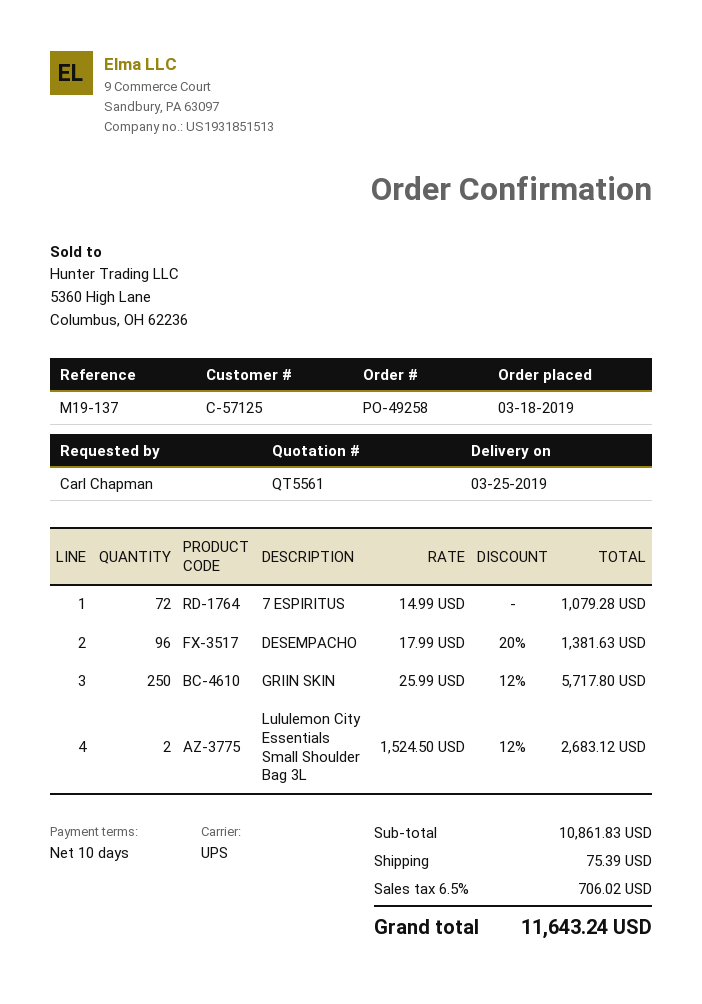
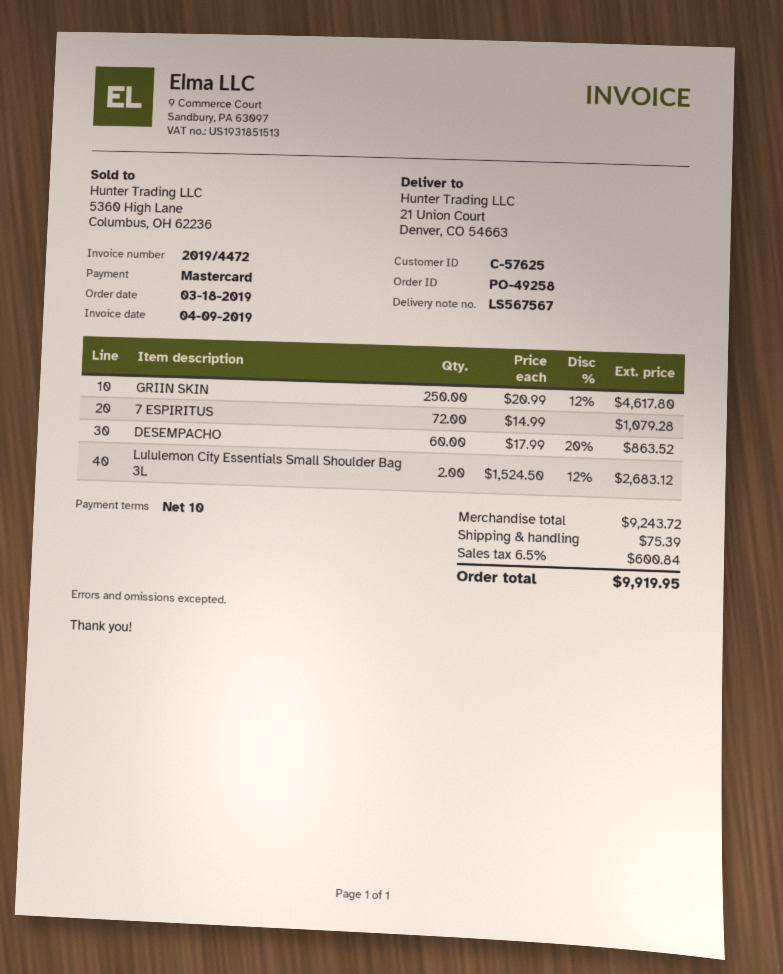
customer number: C-57125 -> C-57625
DESEMPACHO: 96 x 17.99 - 20% = 1381.63 -> 60 x 17.99 - 20% = 863.52
GRIIN SKIN: 250 x 25.99 - 12% = 5717.80 -> 250 x 20.99 - 12% = 4617.80
subtotal: 10861.83 -> 9243.72
tax: 6.5% = 706.02 -> 6.5% = 600.84
total: 11643.24 -> 9919.95

